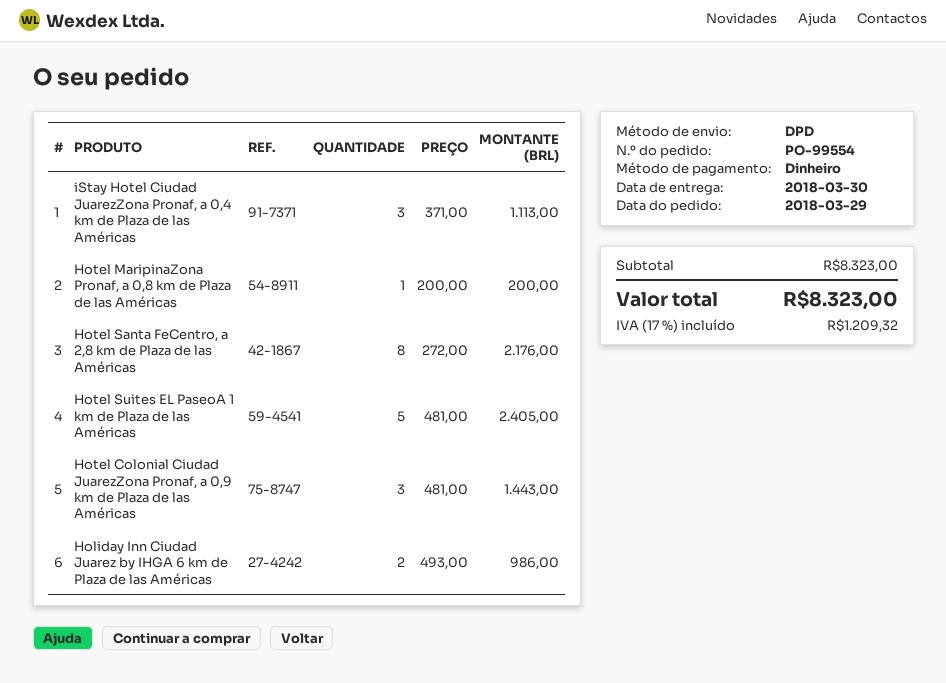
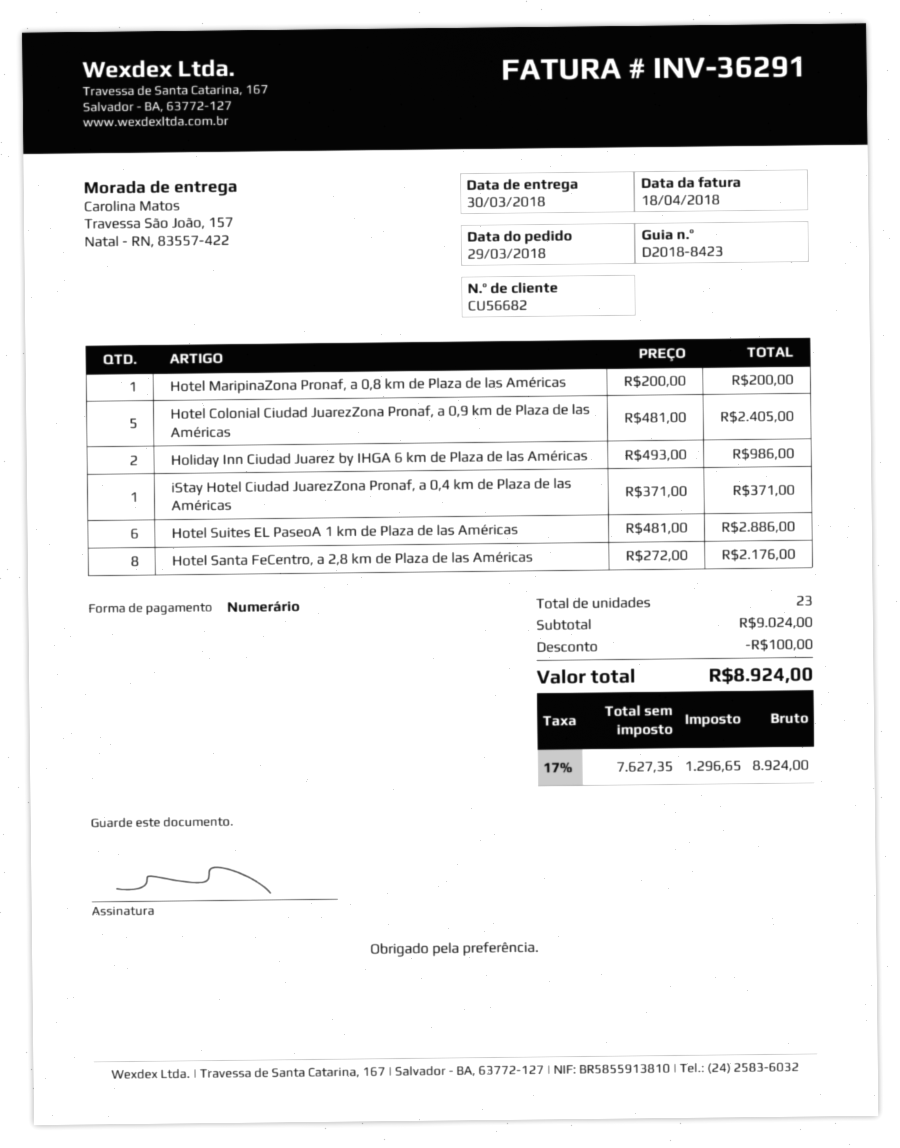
iStay Hotel Ciudad JuarezZona Pronaf, a 0,4 km de Plaza de las Américas: 3 x 371.00 = 1113.00 -> 1 x 371.00 = 371.00
Hotel Suites EL PaseoA 1 km de Plaza de las Américas: 5 x 481.00 = 2405.00 -> 6 x 481.00 = 2886.00
Hotel Colonial Ciudad JuarezZona Pronaf, a 0,9 km de Plaza de las Américas: 3 x 481.00 = 1443.00 -> 5 x 481.00 = 2405.00
subtotal: 8323.00 -> 9024.00
discount: none -> 100.00
tax: 17% = 1209.32 -> 17% = 1296.65
total: 8323.00 -> 8924.00

